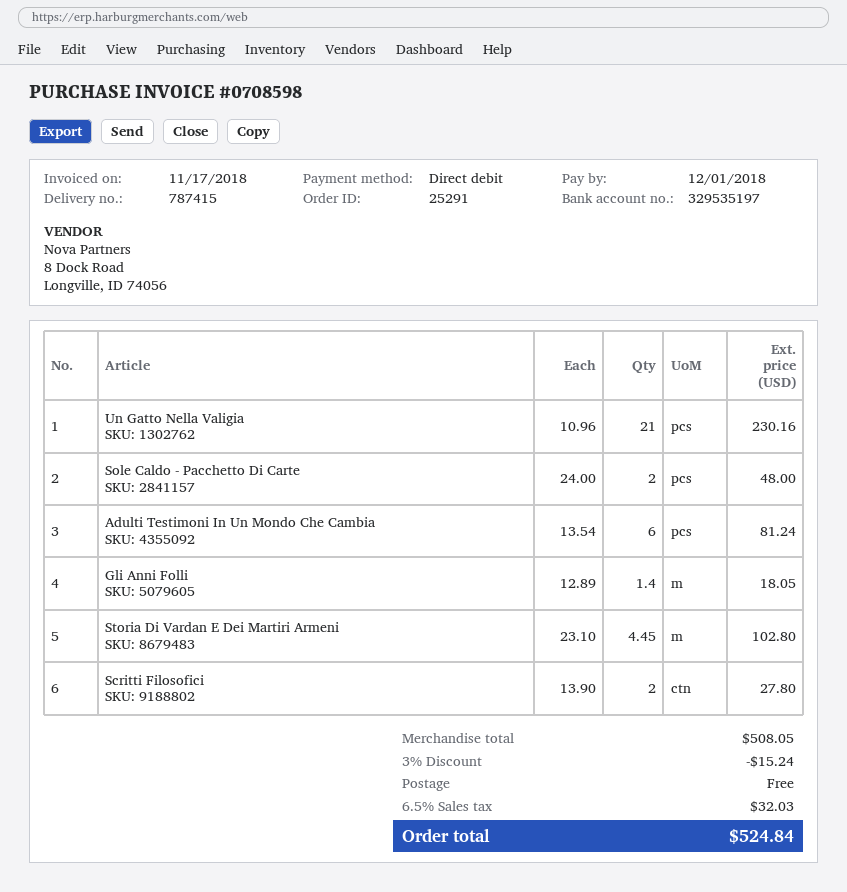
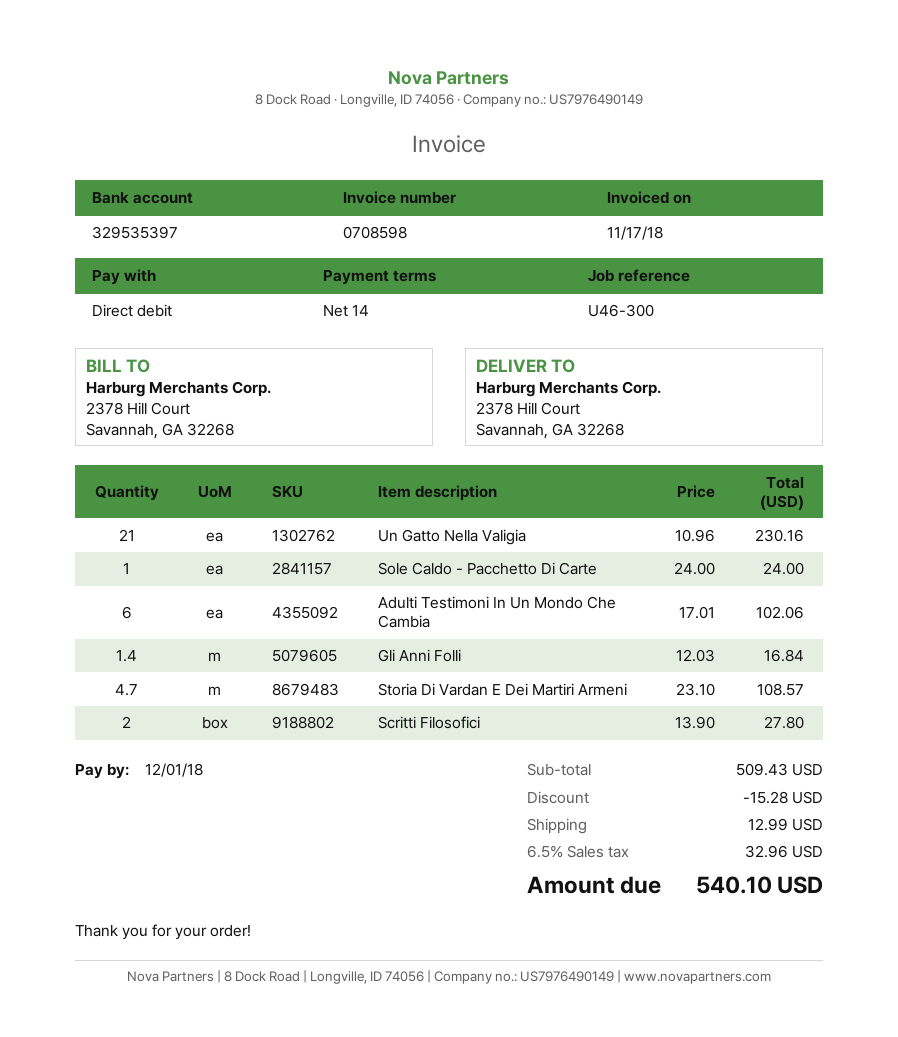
bank account: 329535197 -> 329535397
Sole Caldo - Pacchetto Di Carte: 2 x 24.00 = 48.00 -> 1 x 24.00 = 24.00
Adulti Testimoni In Un Mondo Che Cambia: 6 x 13.54 = 81.24 -> 6 x 17.01 = 102.06
Gli Anni Folli: 1.4 x 12.89 = 18.05 -> 1.4 x 12.03 = 16.84
Storia Di Vardan E Dei Martiri Armeni: 4.45 x 23.10 = 102.80 -> 4.7 x 23.10 = 108.57
subtotal: 508.05 -> 509.43
discount: 15.24 -> 15.28
shipping: 0.00 -> 12.99
tax: 6.5% = 32.03 -> 6.5% = 32.96
total: 524.84 -> 540.10

